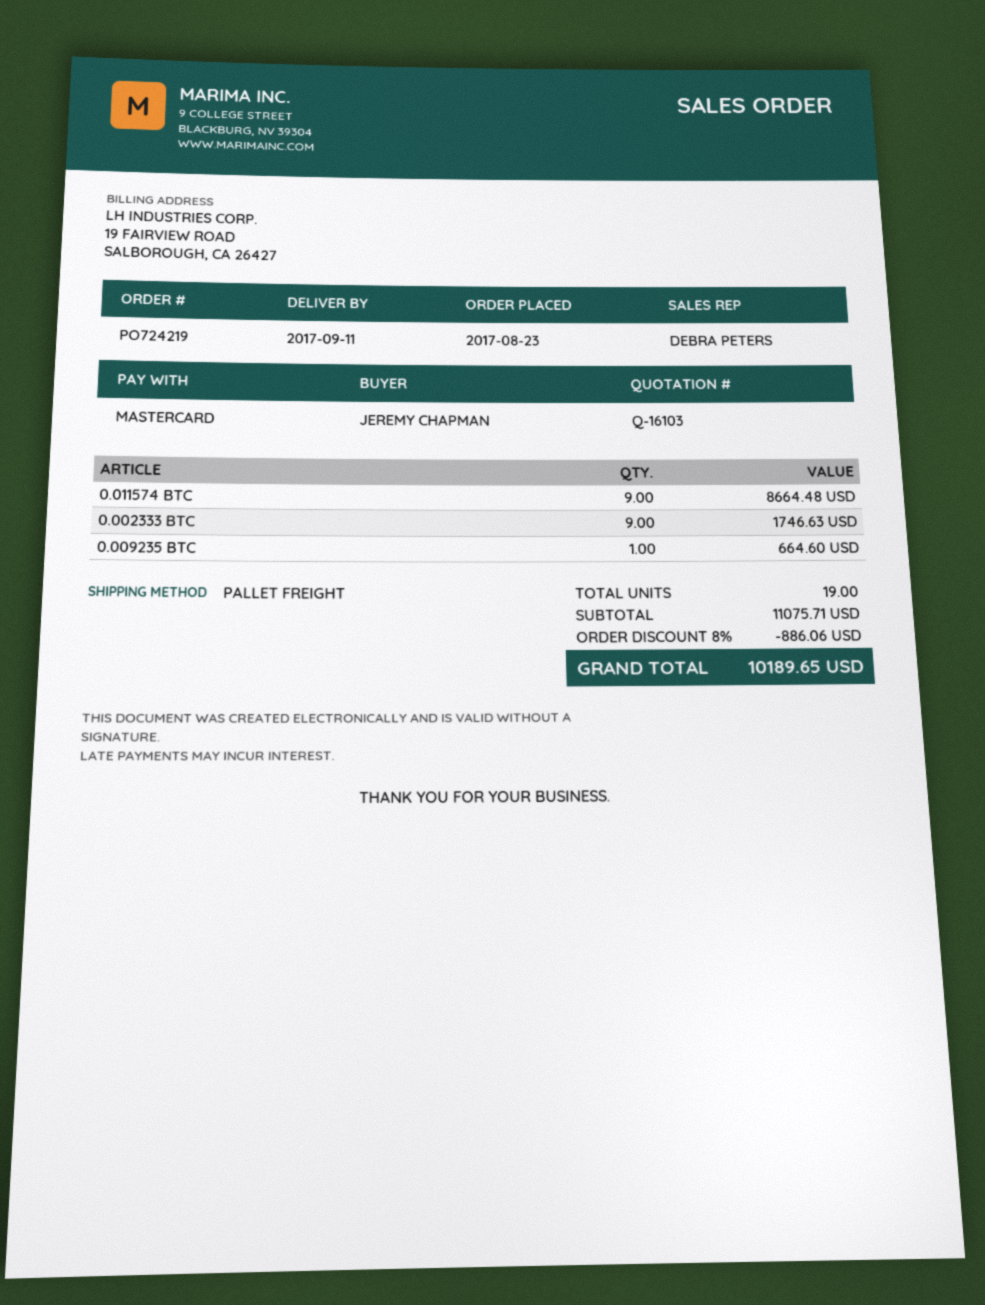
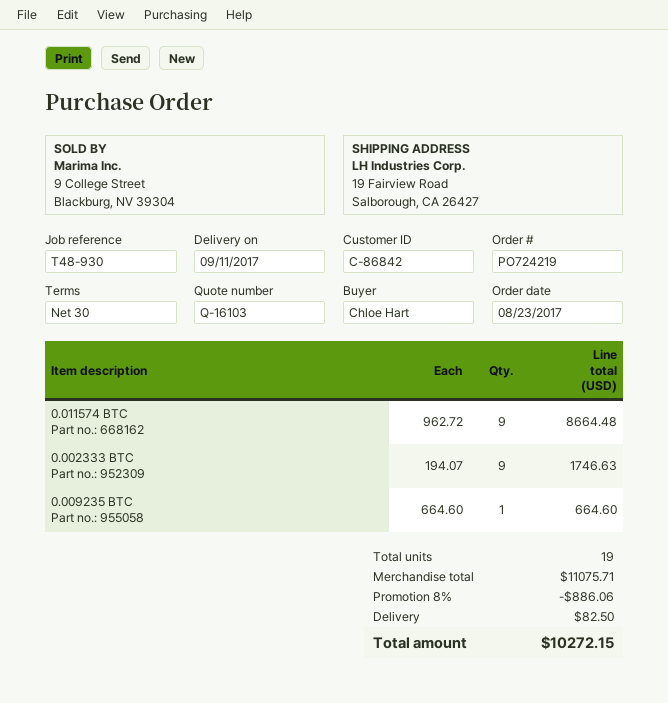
ordered by: JEREMY CHAPMAN -> Chloe Hart
shipping: none -> 82.50
total: 10189.65 -> 10272.15

